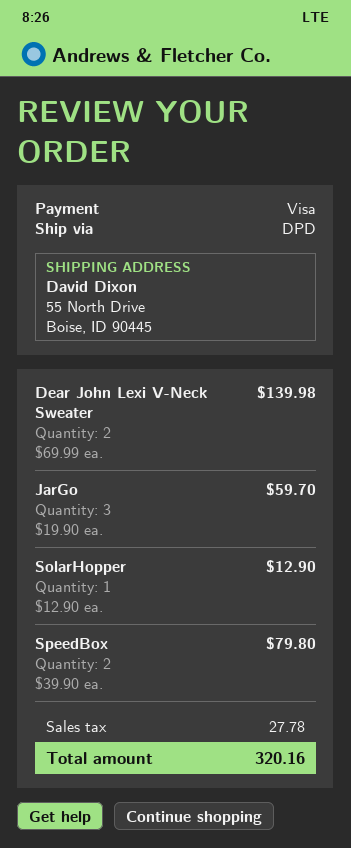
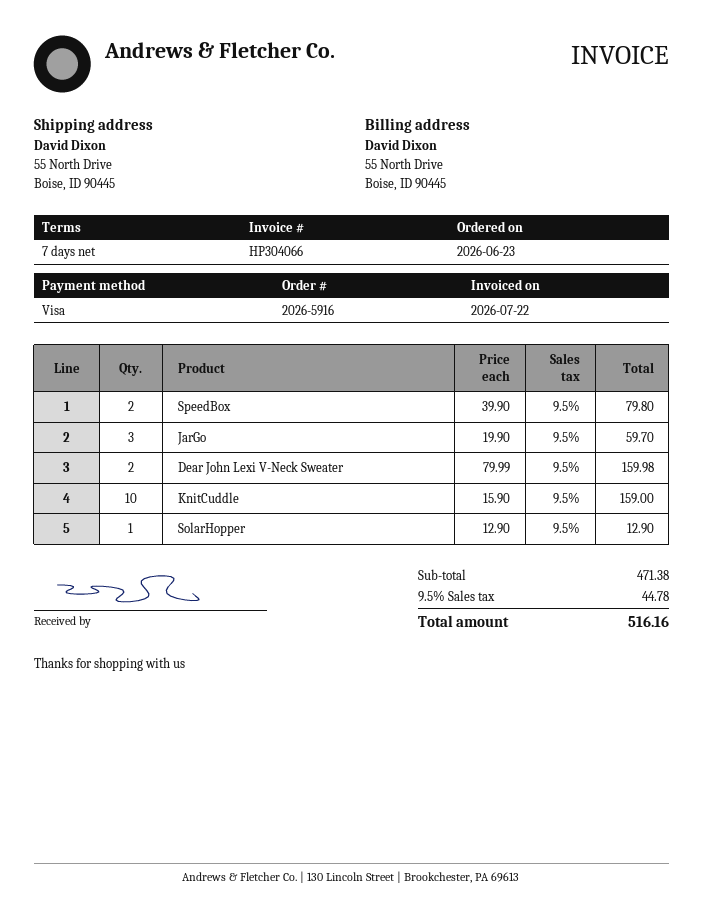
Dear John Lexi V-Neck Sweater: 2 x 69.99 = 139.98 -> 2 x 79.99 = 159.98
KnitCuddle: none -> 10 x 15.90 = 159.00
tax: 27.78 -> 44.78
total: 320.16 -> 516.16

